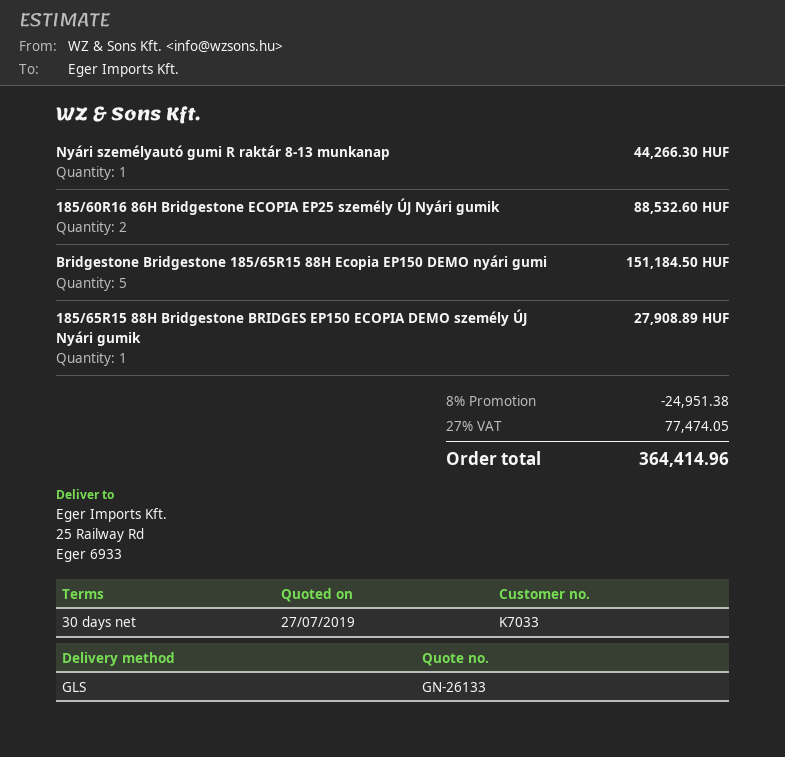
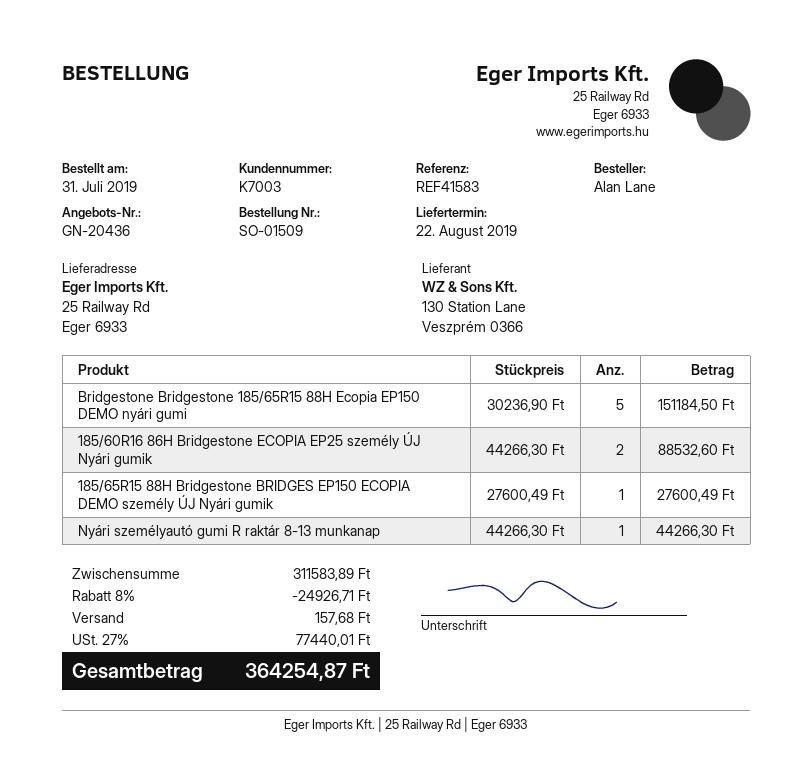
quote number: GN-26133 -> GN-20436
customer number: K7033 -> K7003
185/65R15 88H Bridgestone BRIDGES EP150 ECOPIA DEMO személy ÚJ Nyári gumik: 1 for 27908.89 -> 1 for 27600.49
discount: 8% = 24951.38 -> 8% = 24926.71
shipping: none -> 157.68
tax: 27% = 77474.05 -> 27% = 77440.01
total: 364414.96 -> 364254.87

